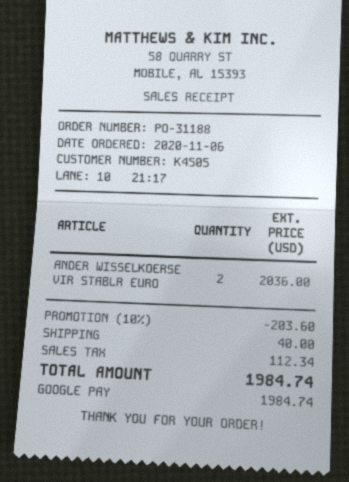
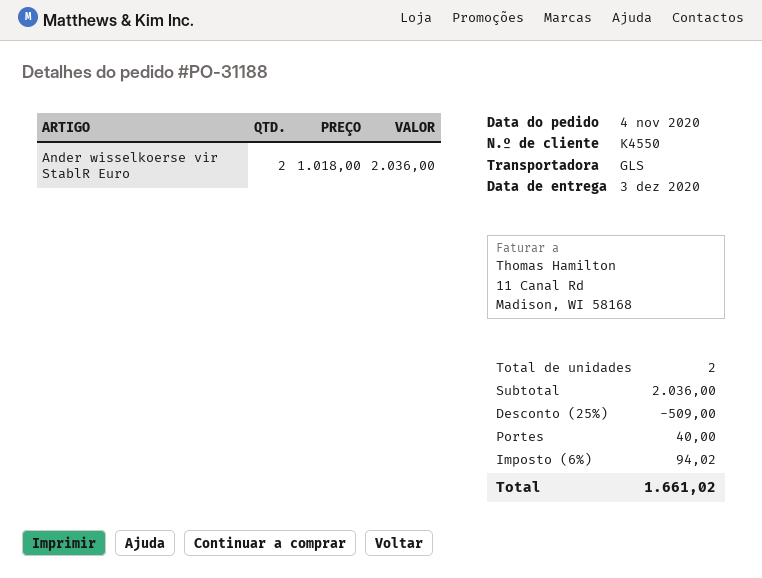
order date: 2020-11-06 -> 2020-11-04
customer number: K4505 -> K4550
discount: 10% = 203.60 -> 25% = 509.00
tax: 112.34 -> 94.02
total: 1984.74 -> 1661.02

